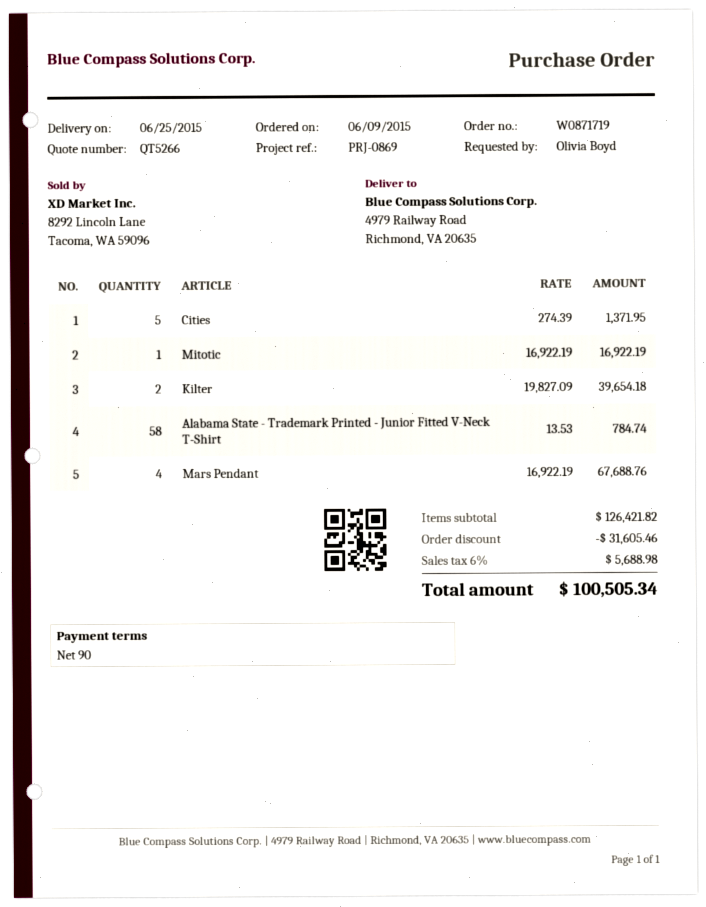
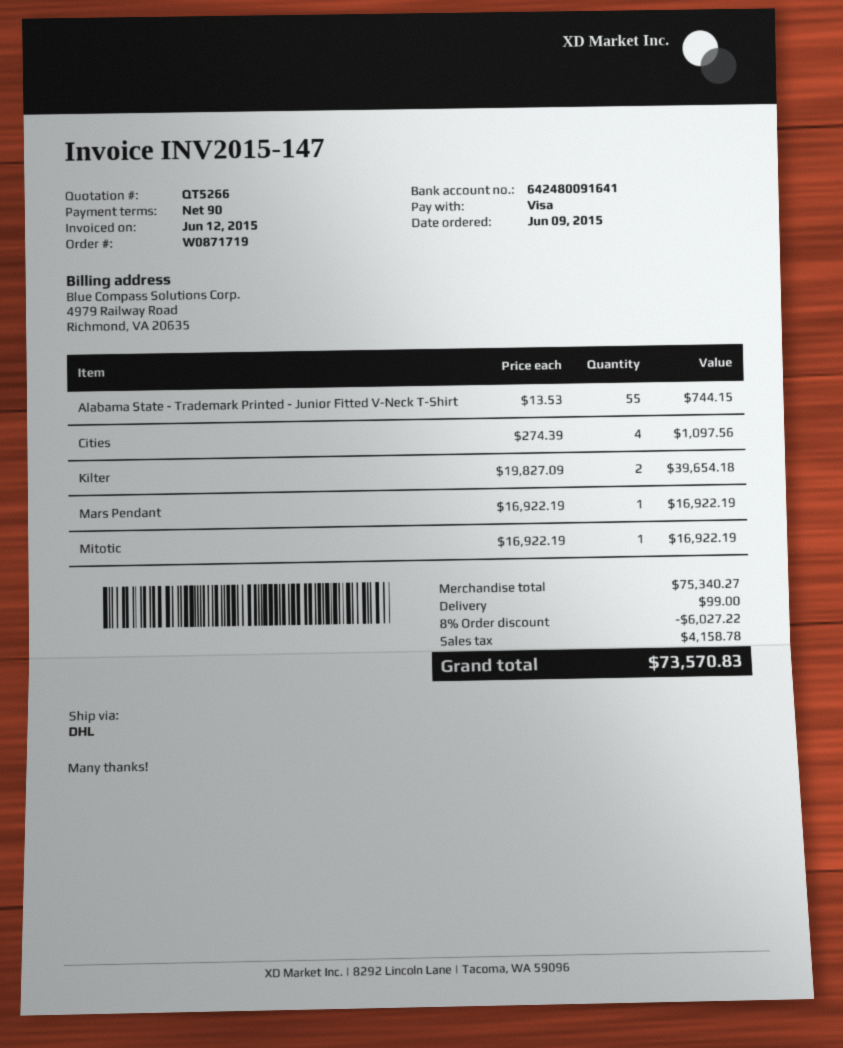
Cities: 5 x 274.39 = 1371.95 -> 4 x 274.39 = 1097.56
Alabama State - Trademark Printed - Junior Fitted V-Neck T-Shirt: 58 x 13.53 = 784.74 -> 55 x 13.53 = 744.15
Mars Pendant: 4 x 16922.19 = 67688.76 -> 1 x 16922.19 = 16922.19
subtotal: 126421.82 -> 75340.27
discount: 31605.46 -> 6027.22
shipping: none -> 99.00
tax: 5688.98 -> 4158.78
total: 100505.34 -> 73570.83

